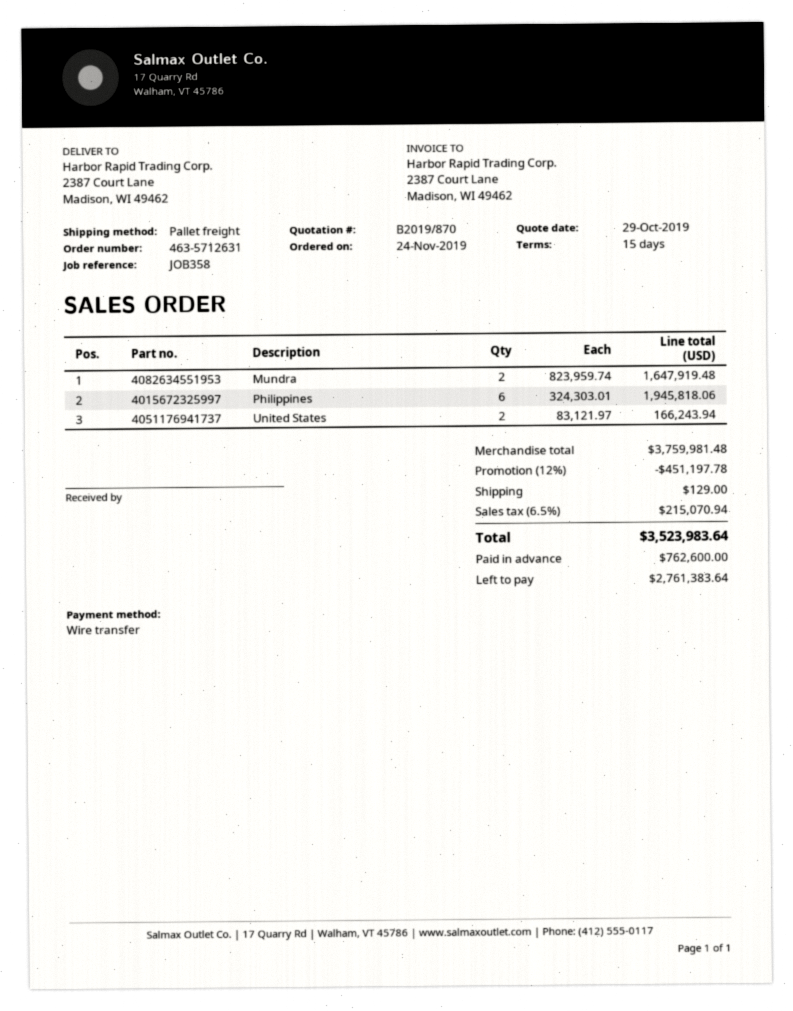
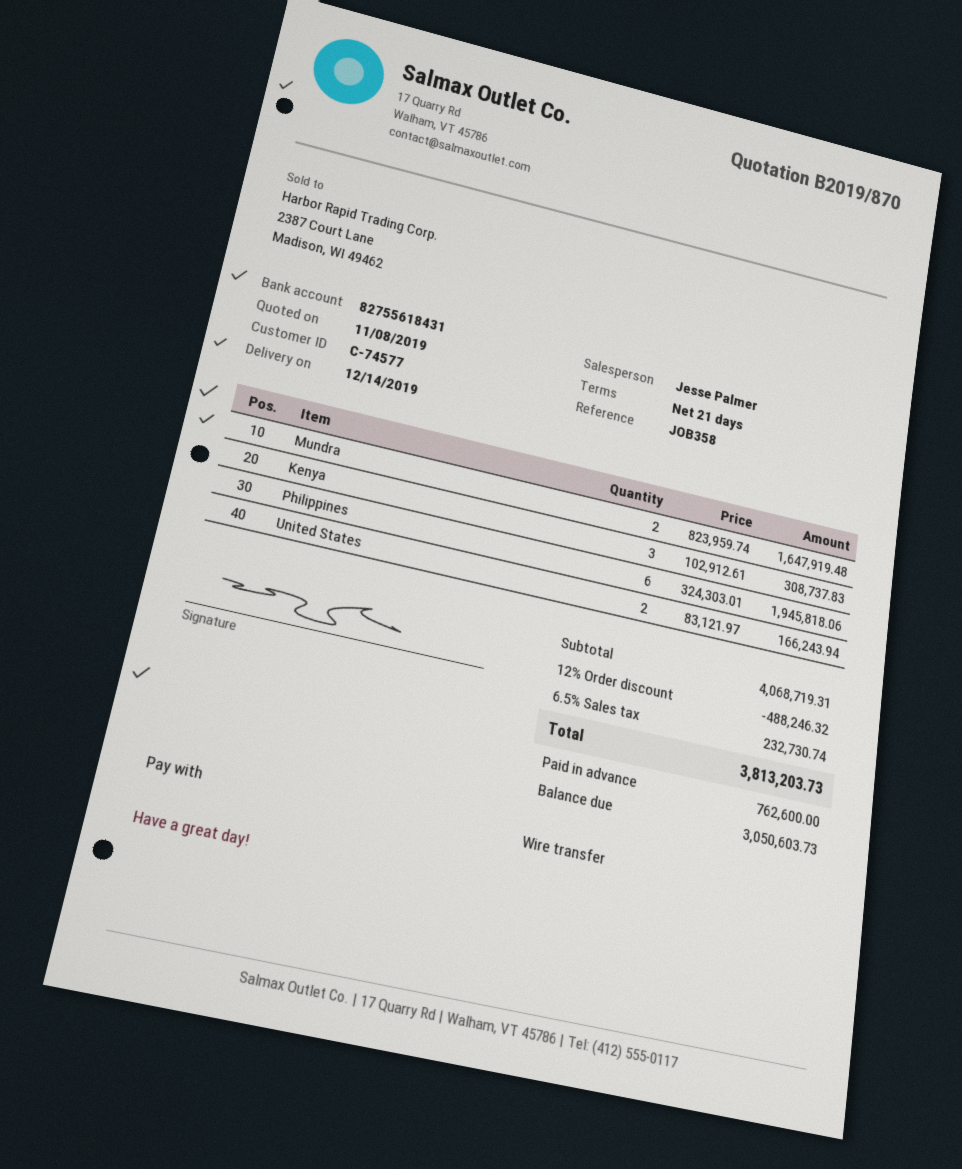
quote date: 2019-10-29 -> 2019-11-08
payment terms: 15 days -> 21 days
Kenya: none -> 3 x 102912.61 = 308737.83
subtotal: 3759981.48 -> 4068719.31
discount: 12% = 451197.78 -> 12% = 488246.32
shipping: 129.00 -> none
tax: 6.5% = 215070.94 -> 6.5% = 232730.74
total: 3523983.64 -> 3813203.73
balance: 2761383.64 -> 3050603.73

